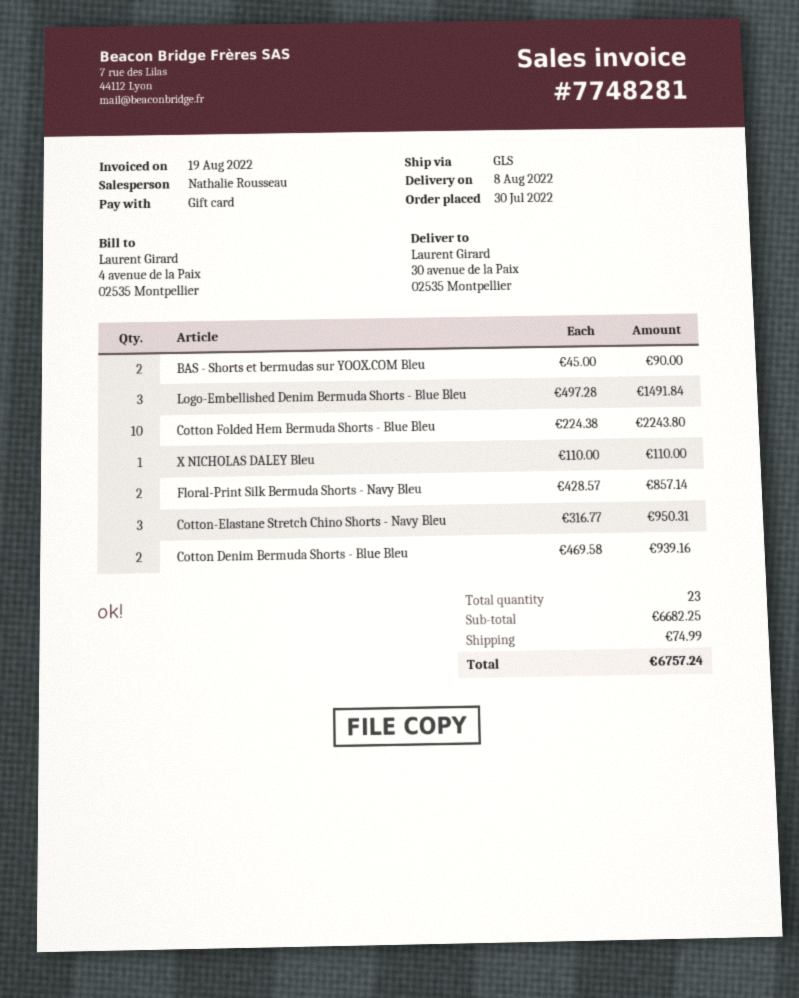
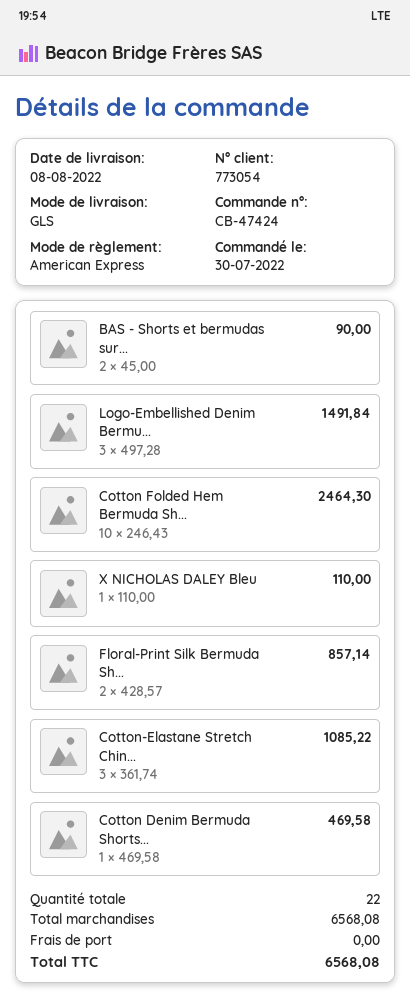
payment method: gift card -> American Express
Cotton Folded Hem Bermuda Shorts - Blue Bleu: 10 x 224.38 = 2243.80 -> 10 x 246.43 = 2464.30
Cotton-Elastane Stretch Chino Shorts - Navy Bleu: 3 x 316.77 = 950.31 -> 3 x 361.74 = 1085.22
Cotton Denim Bermuda Shorts - Blue Bleu: 2 x 469.58 = 939.16 -> 1 x 469.58 = 469.58
total quantity: 23 -> 22
subtotal: 6682.25 -> 6568.08
shipping: 74.99 -> 0.00
total: 6757.24 -> 6568.08

